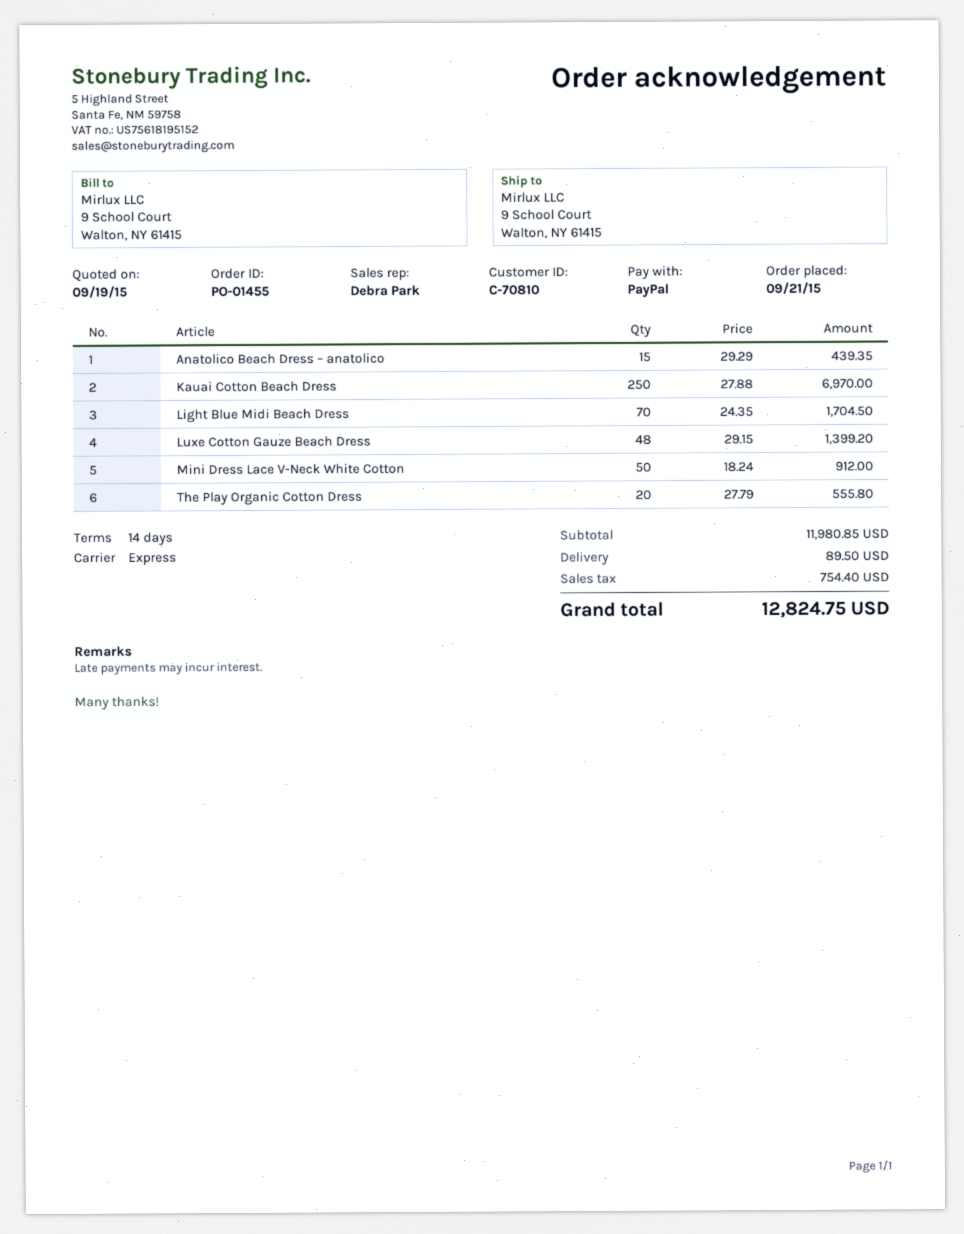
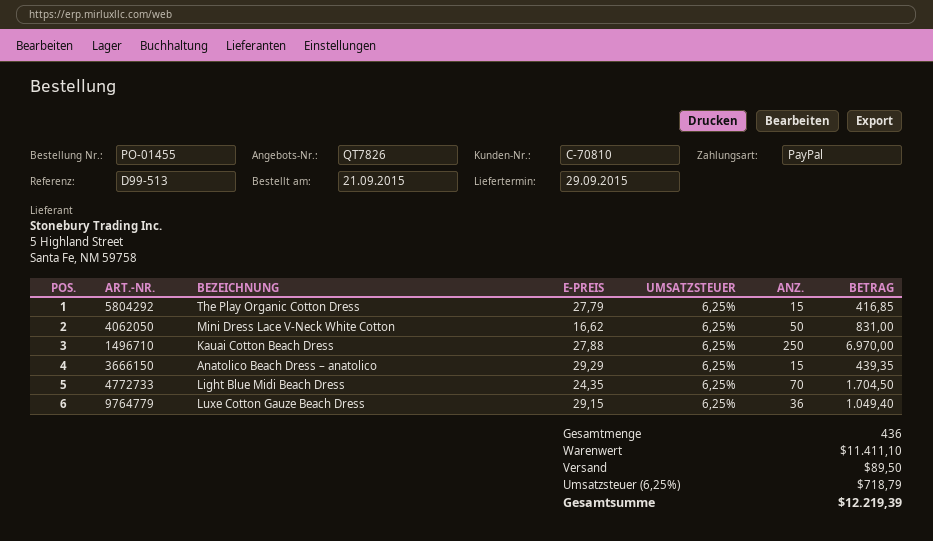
Luxe Cotton Gauze Beach Dress: 48 x 29.15 = 1399.20 -> 36 x 29.15 = 1049.40
Mini Dress Lace V-Neck White Cotton: 50 x 18.24 = 912.00 -> 50 x 16.62 = 831.00
The Play Organic Cotton Dress: 20 x 27.79 = 555.80 -> 15 x 27.79 = 416.85
subtotal: 11980.85 -> 11411.10
tax: 754.40 -> 718.79
total: 12824.75 -> 12219.39

